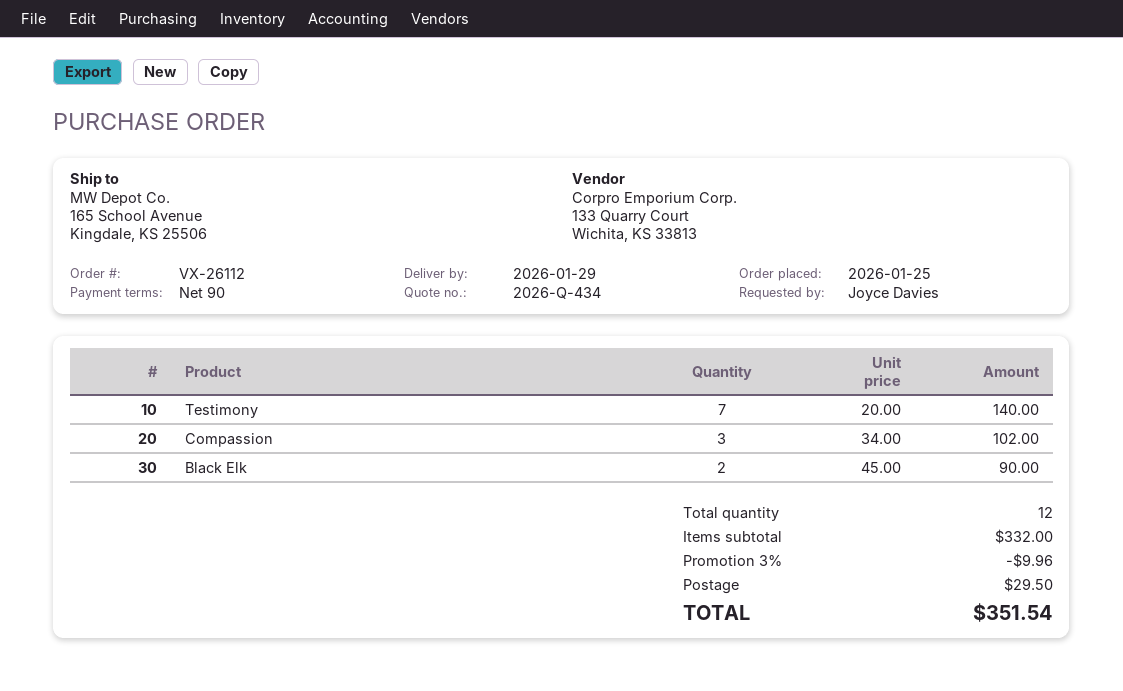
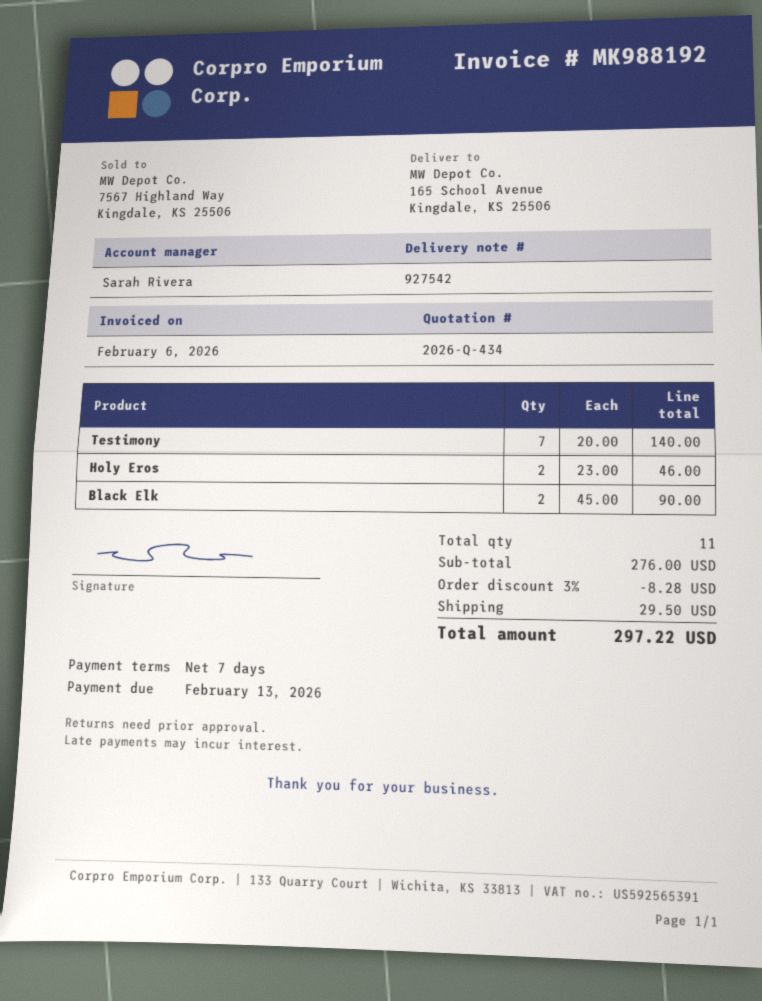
payment terms: 90 days -> 7 days
Compassion: 3 x 34.00 = 102.00 -> none
Holy Eros: none -> 2 x 23.00 = 46.00
total quantity: 12 -> 11
subtotal: 332.00 -> 276.00
discount: 3% = 9.96 -> 3% = 8.28
total: 351.54 -> 297.22

